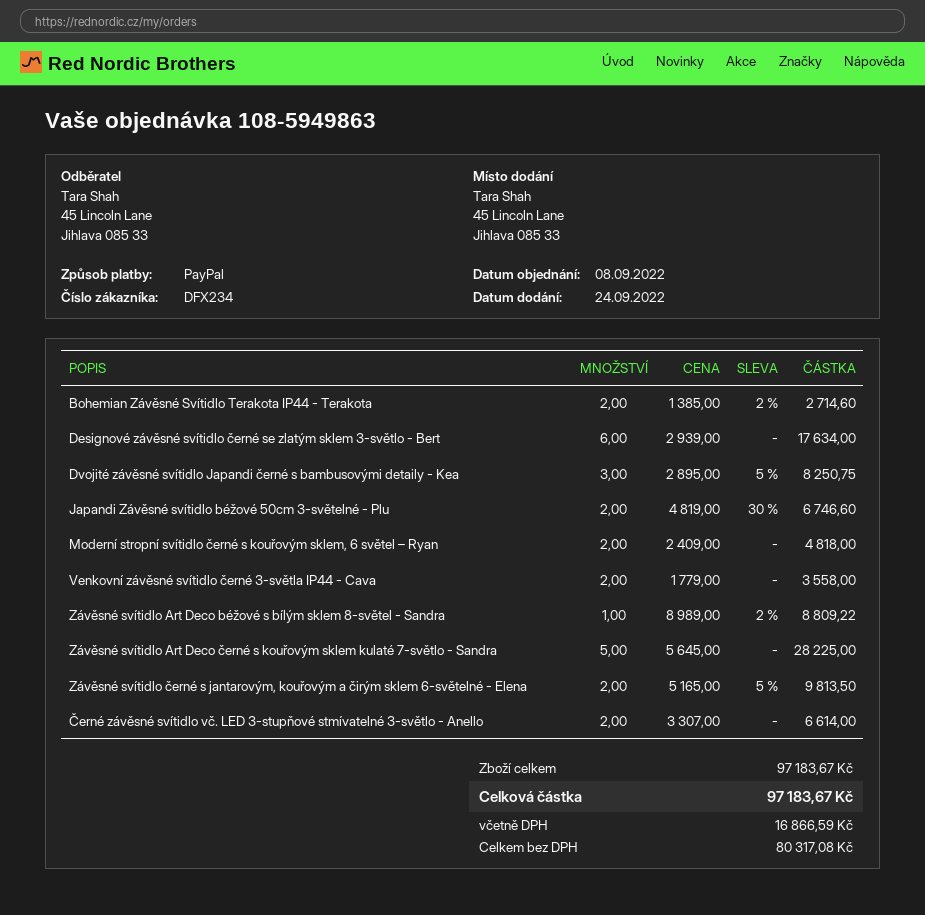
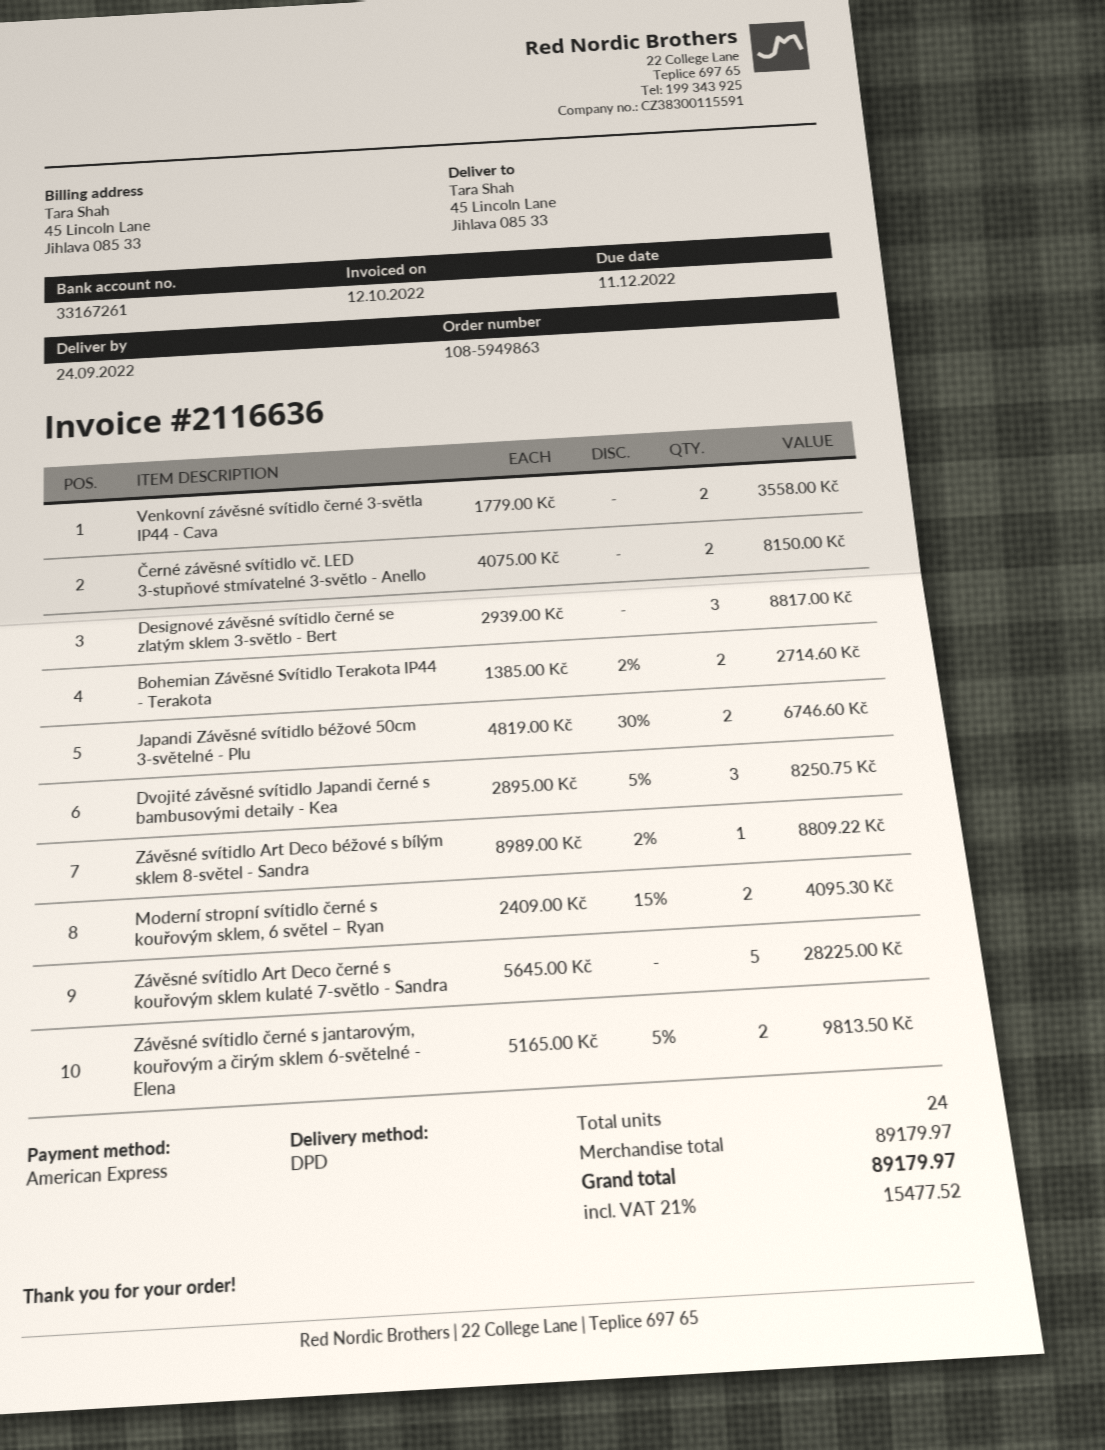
payment method: PayPal -> American Express
Designové závěsné svítidlo černé se zlatým sklem 3-světlo - Bert: 6 x 2939.00 = 17634.00 -> 3 x 2939.00 = 8817.00
Moderní stropní svítidlo černé s kouřovým sklem, 6 světel – Ryan: 2 x 2409.00 = 4818.00 -> 2 x 2409.00 - 15% = 4095.30
Černé závěsné svítidlo vč. LED 3-stupňové stmívatelné 3-světlo - Anello: 2 x 3307.00 = 6614.00 -> 2 x 4075.00 = 8150.00
subtotal: 97183.67 -> 89179.97
tax: 16866.59 -> 15477.52
total: 97183.67 -> 89179.97

